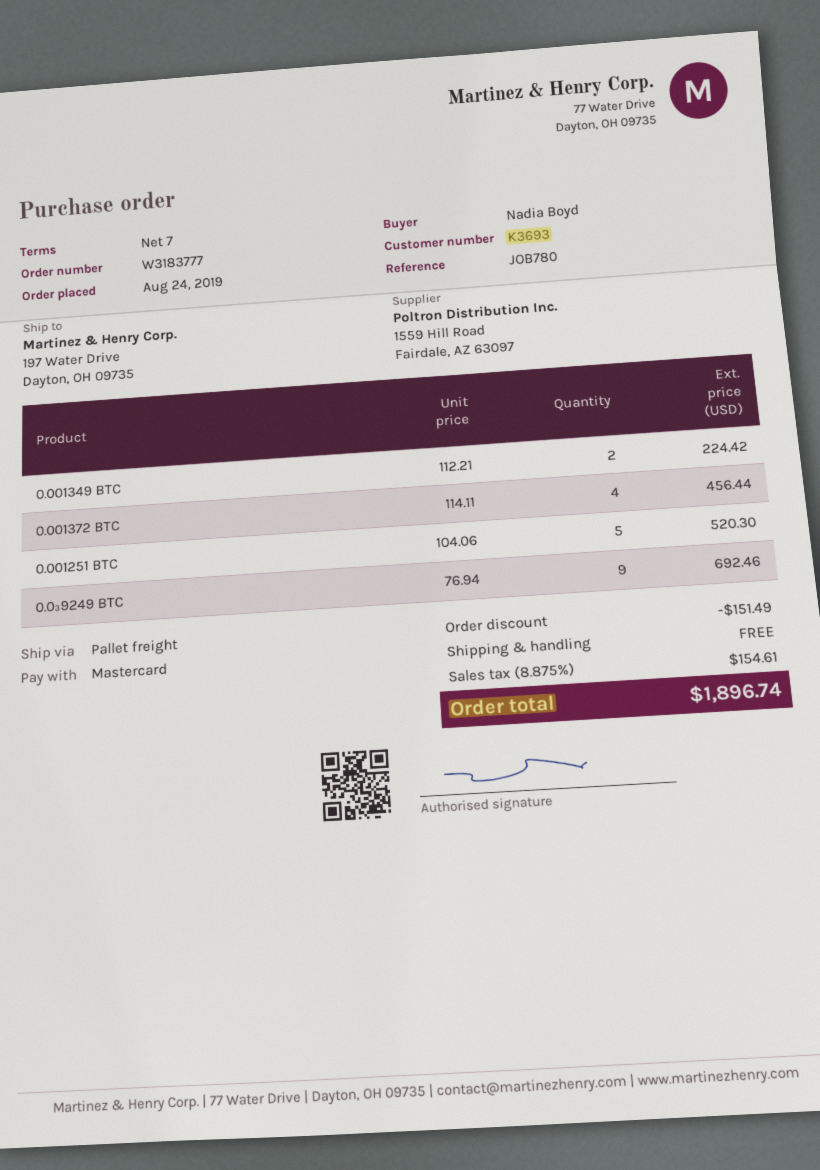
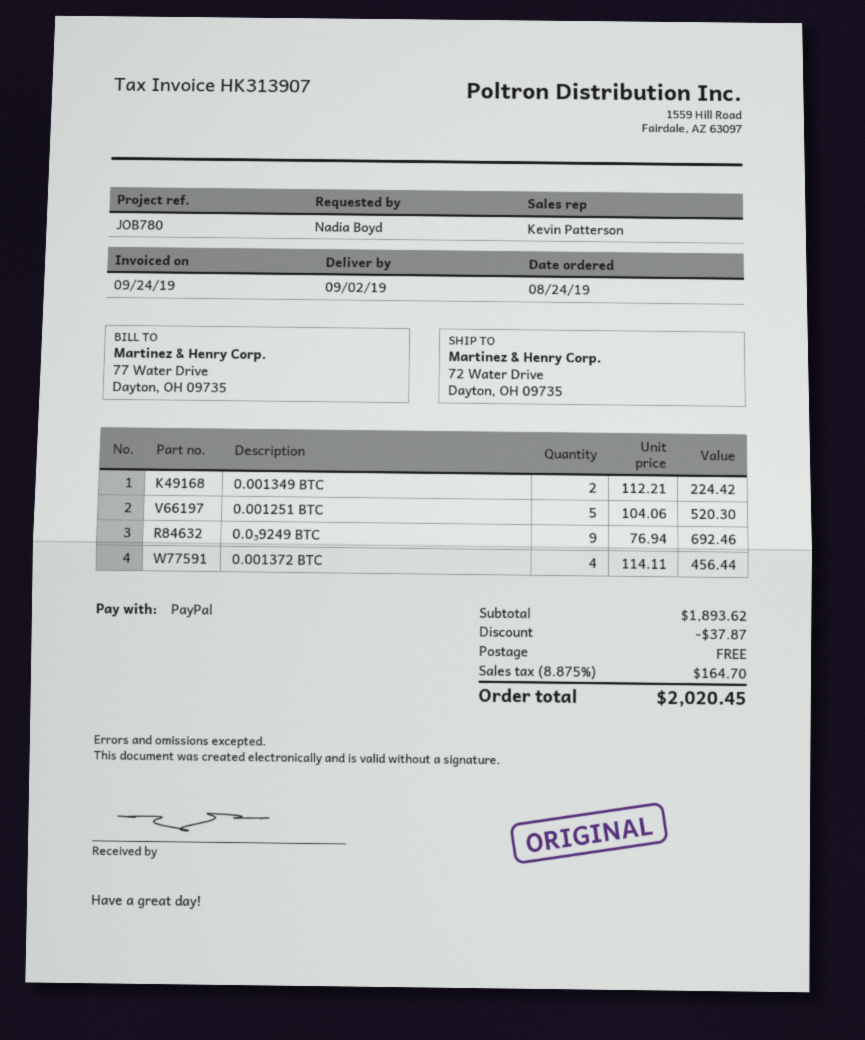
payment method: Mastercard -> PayPal
ship to: 197 Water Drive, Dayton, OH 09735 -> 72 Water Drive, Dayton, OH 09735
discount: 151.49 -> 37.87
tax: 8.875% = 154.61 -> 8.875% = 164.70
total: 1896.74 -> 2020.45

